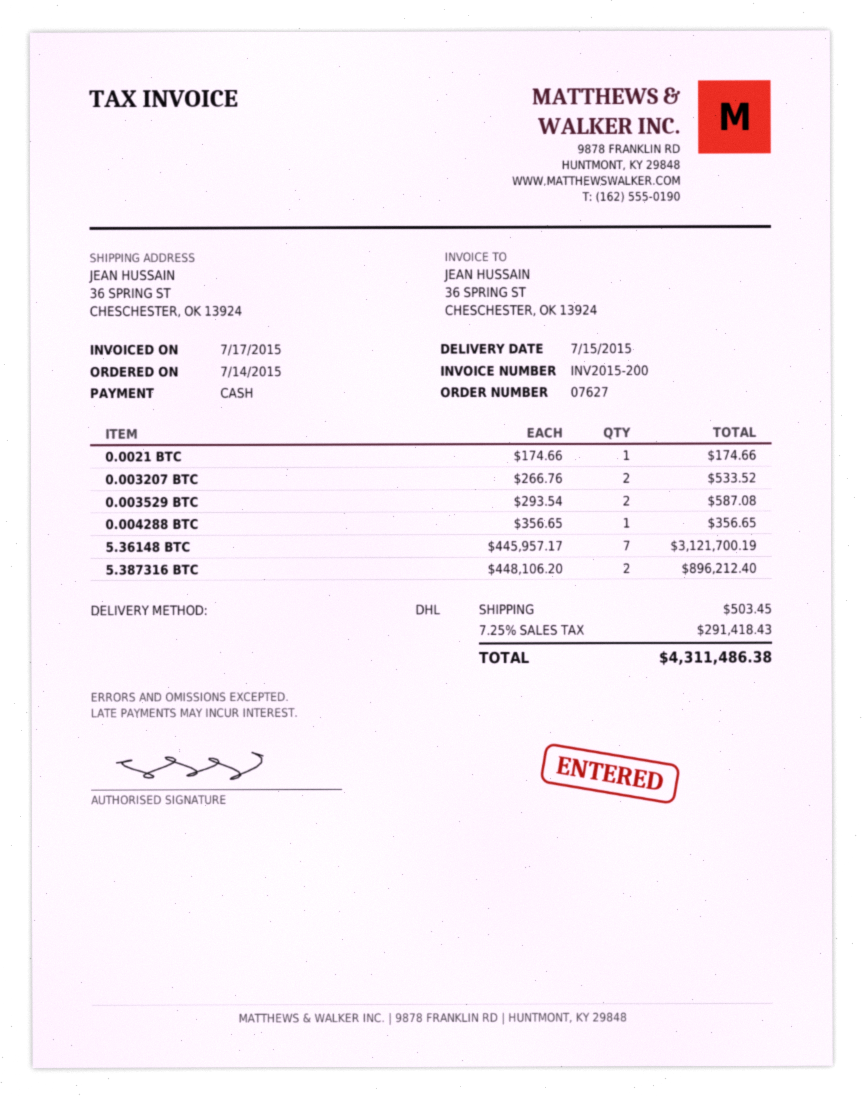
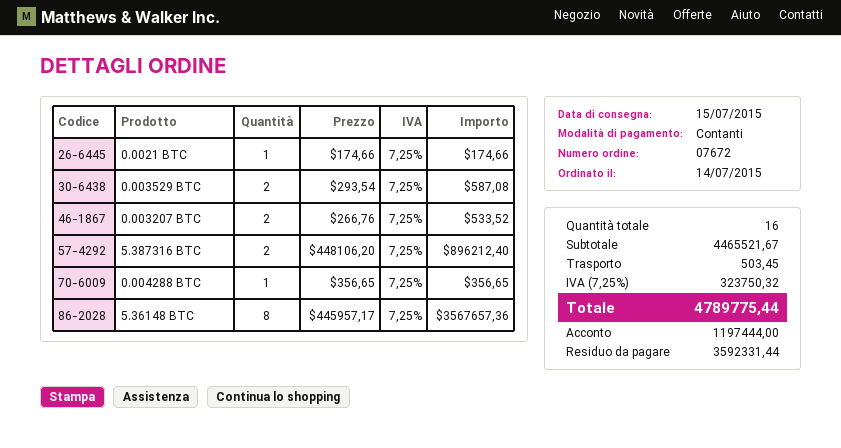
order number: 07627 -> 07672
5.36148 BTC: 7 x 445957.17 = 3121700.19 -> 8 x 445957.17 = 3567657.36
tax: 7.25% = 291418.43 -> 7.25% = 323750.32
total: 4311486.38 -> 4789775.44

